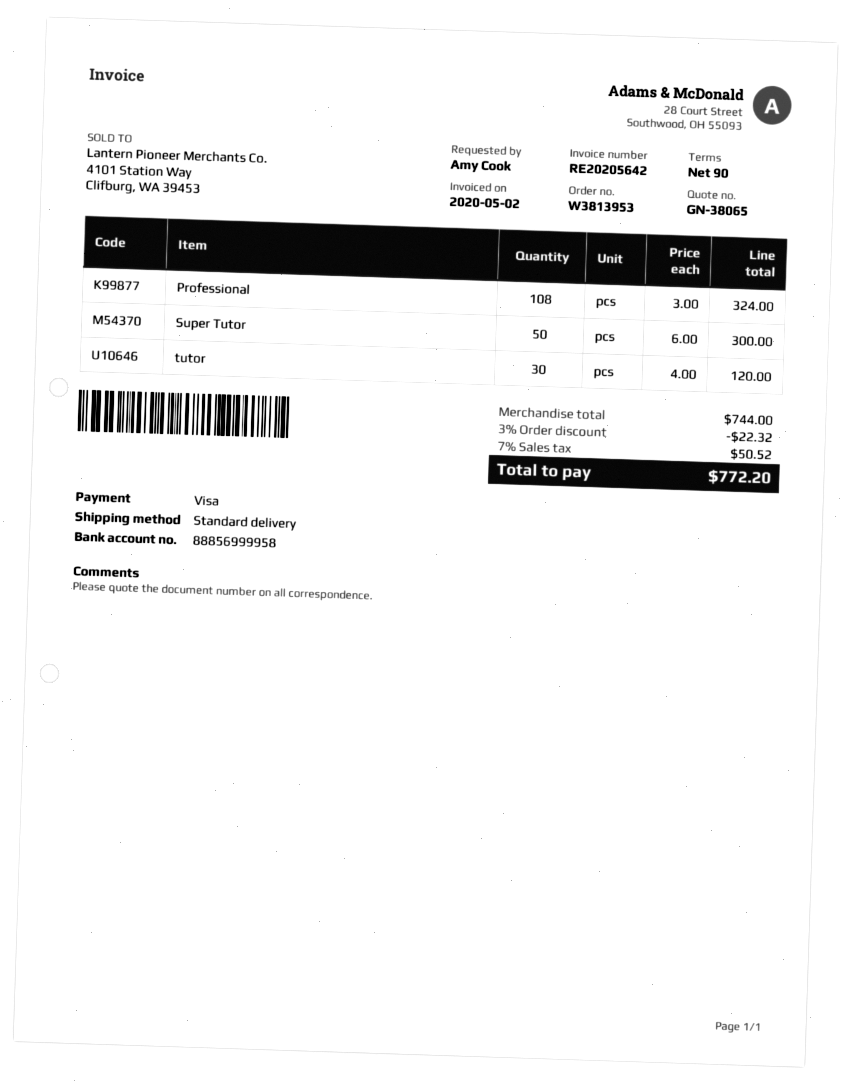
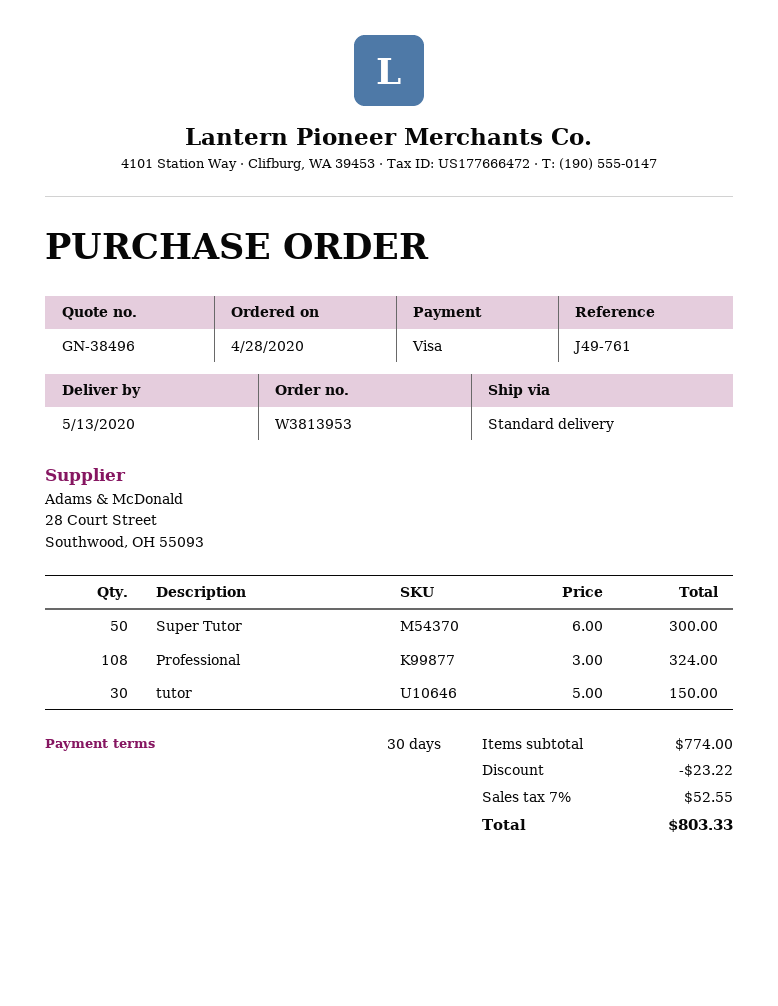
quote number: GN-38065 -> GN-38496
payment terms: 90 days -> 30 days
tutor: 30 x 4.00 = 120.00 -> 30 x 5.00 = 150.00
subtotal: 744.00 -> 774.00
discount: 22.32 -> 23.22
tax: 7% = 50.52 -> 7% = 52.55
total: 772.20 -> 803.33

